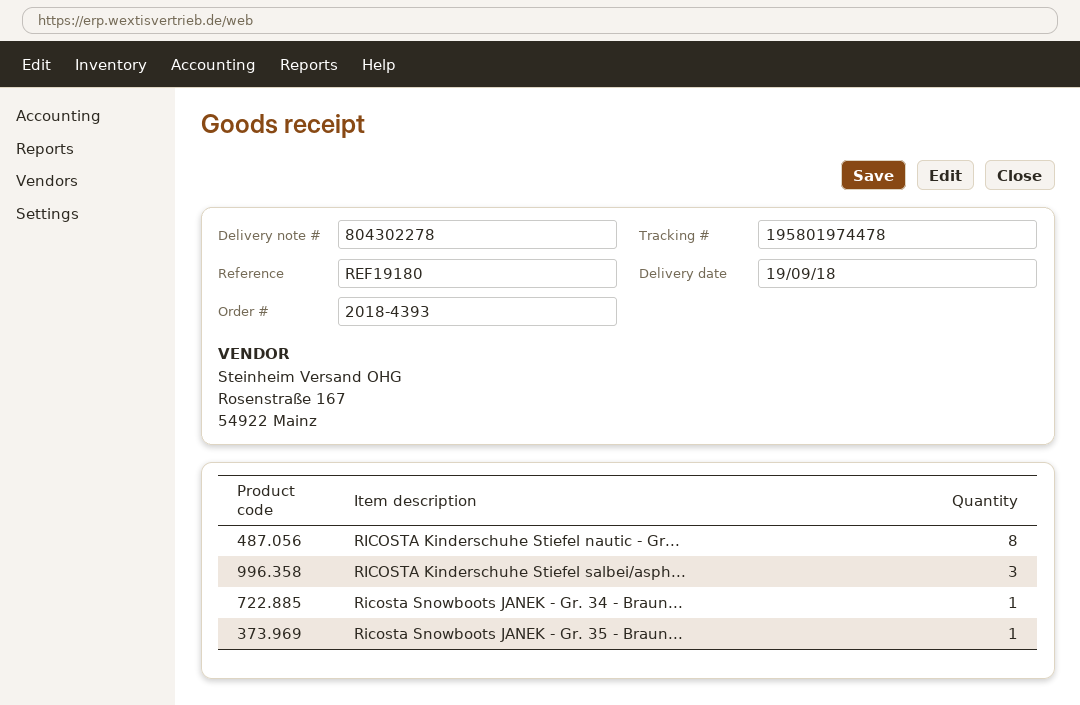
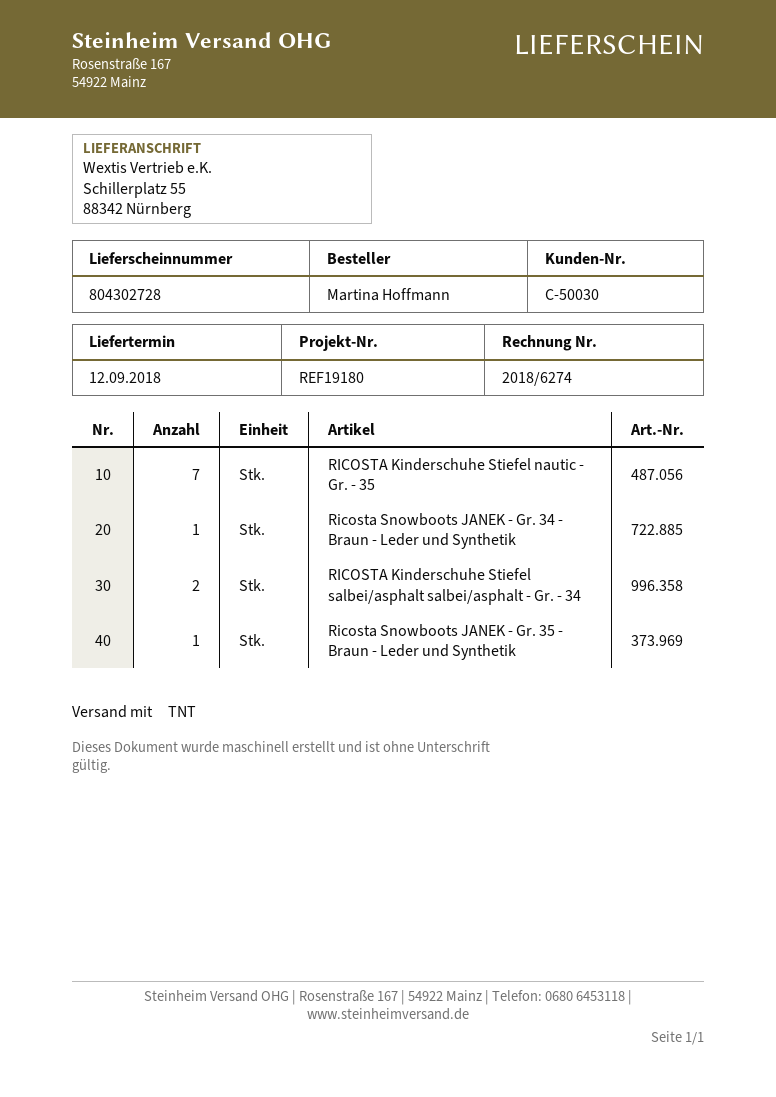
delivery note number: 804302278 -> 804302728
delivery date: 2018-09-19 -> 2018-09-12
RICOSTA Kinderschuhe Stiefel nautic - Gr...: 8 -> 7
RICOSTA Kinderschuhe Stiefel salbei/asph...: 3 -> 2

